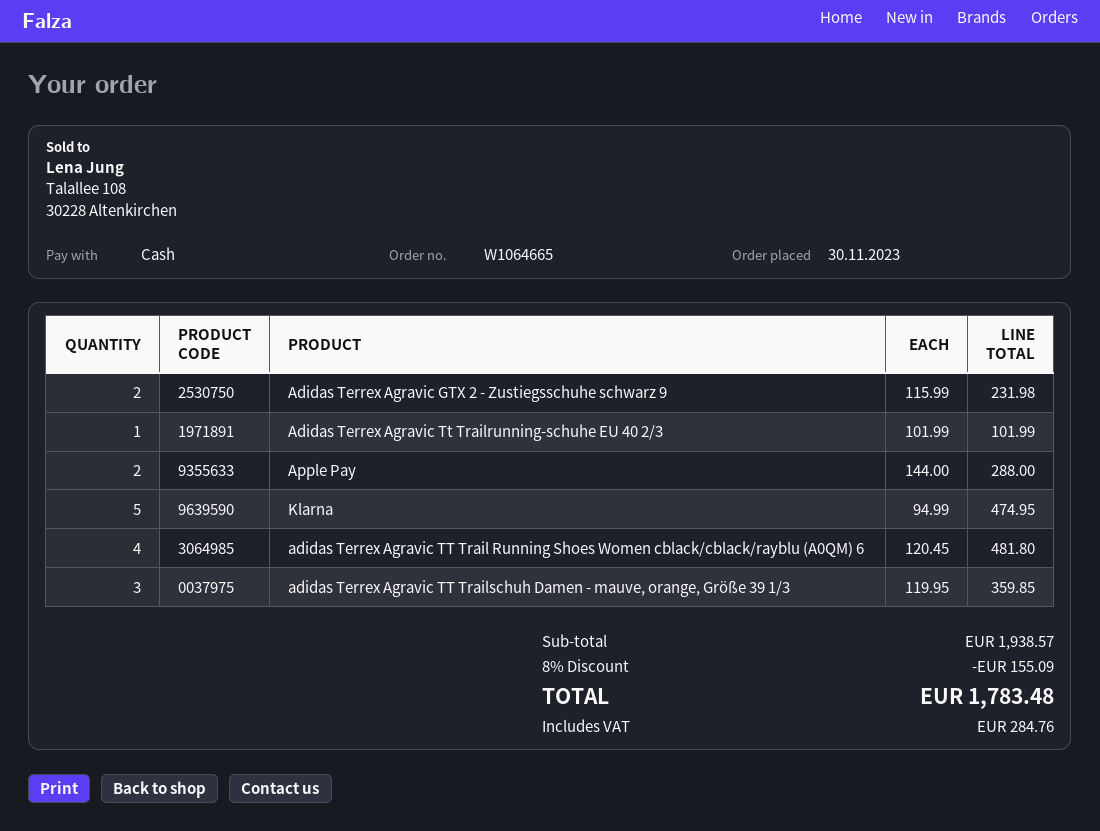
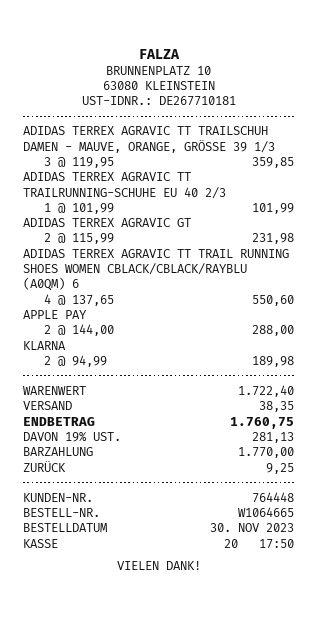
Klarna: 5 x 94.99 = 474.95 -> 2 x 94.99 = 189.98
adidas Terrex Agravic TT Trail Running Shoes Women cblack/cblack/rayblu (A0QM) 6: 4 x 120.45 = 481.80 -> 4 x 137.65 = 550.60
subtotal: 1938.57 -> 1722.40
discount: 8% = 155.09 -> none
shipping: none -> 38.35
tax: 284.76 -> 281.13
total: 1783.48 -> 1760.75

